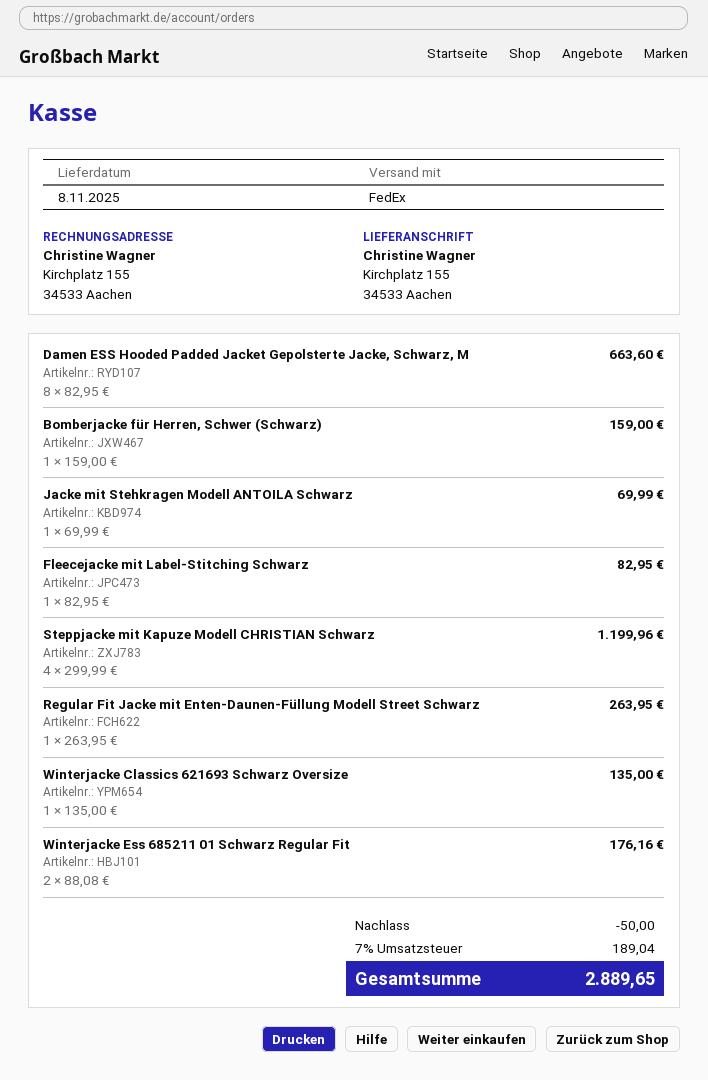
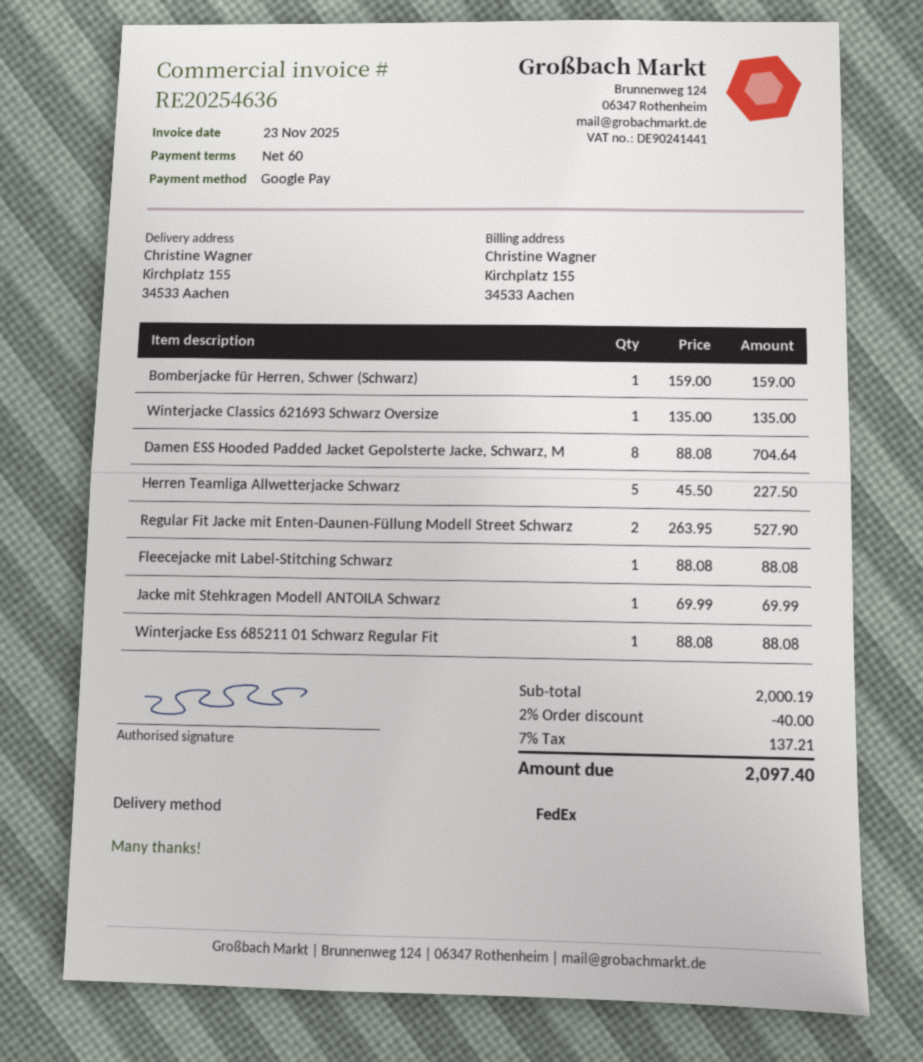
Damen ESS Hooded Padded Jacket Gepolsterte Jacke, Schwarz, M: 8 x 82.95 = 663.60 -> 8 x 88.08 = 704.64
Fleecejacke mit Label-Stitching Schwarz: 1 x 82.95 = 82.95 -> 1 x 88.08 = 88.08
Steppjacke mit Kapuze Modell CHRISTIAN Schwarz: 4 x 299.99 = 1199.96 -> none
Regular Fit Jacke mit Enten-Daunen-Füllung Modell Street Schwarz: 1 x 263.95 = 263.95 -> 2 x 263.95 = 527.90
Winterjacke Ess 685211 01 Schwarz Regular Fit: 2 x 88.08 = 176.16 -> 1 x 88.08 = 88.08
Herren Teamliga Allwetterjacke Schwarz: none -> 5 x 45.50 = 227.50
discount: 50.00 -> 40.00
tax: 7% = 189.04 -> 7% = 137.21
total: 2889.65 -> 2097.40

